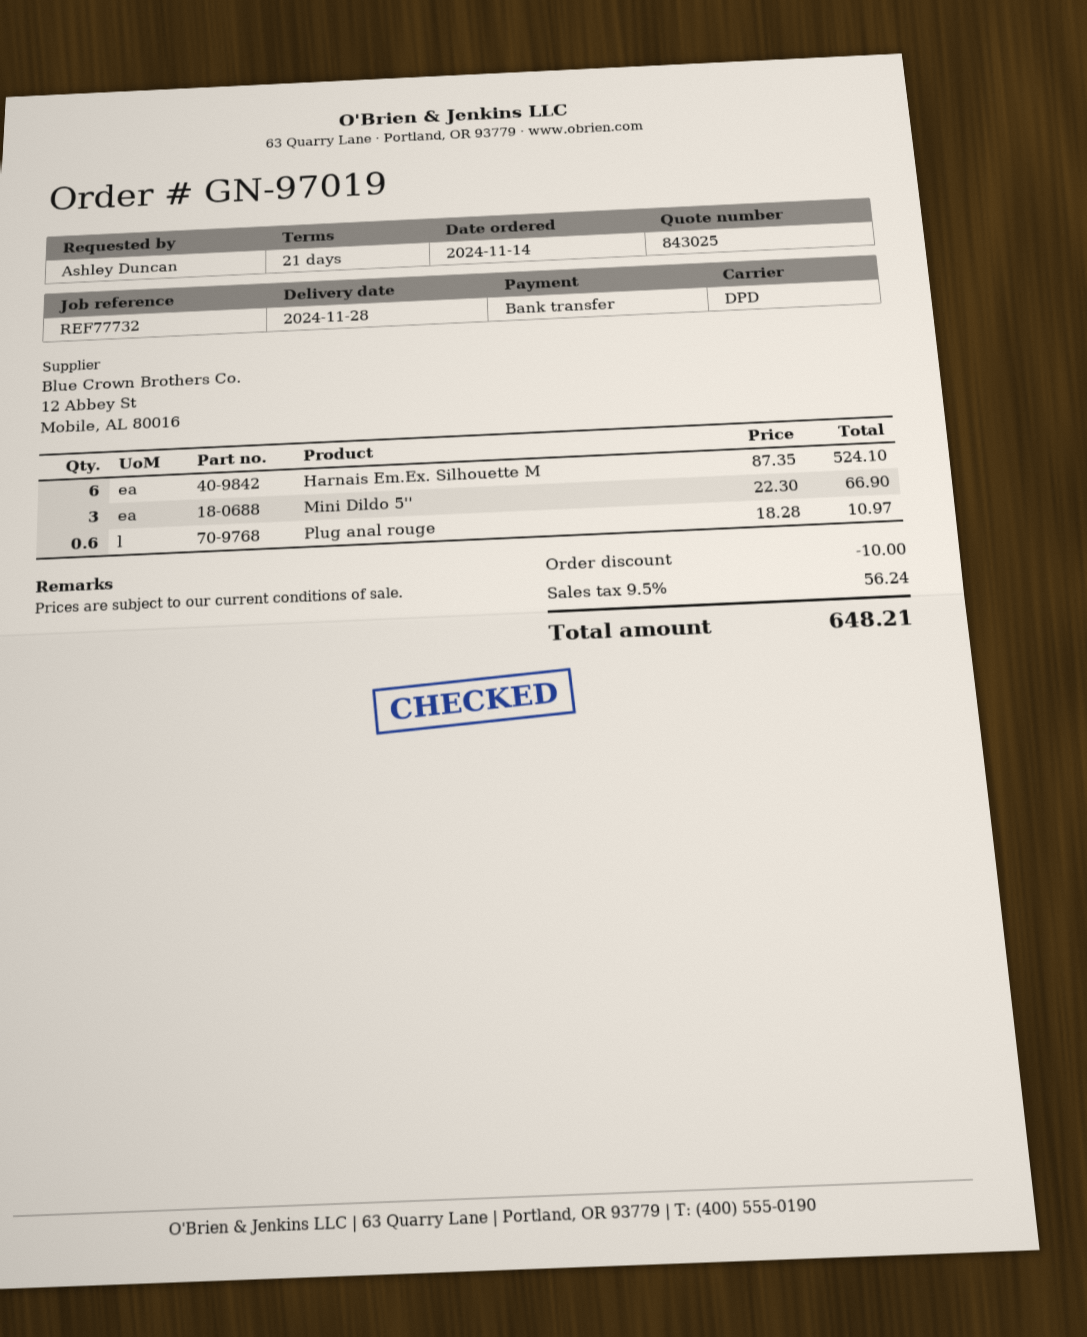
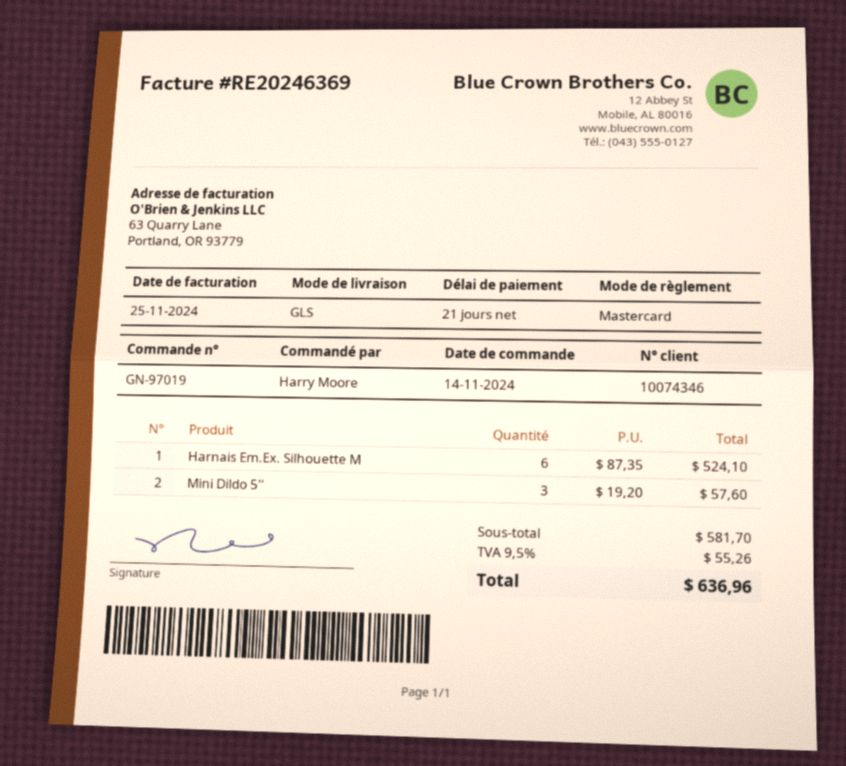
ordered by: Ashley Duncan -> Harry Moore
payment method: bank transfer -> Mastercard
shipping method: DPD -> GLS
Mini Dildo 5'': 3 x 22.30 = 66.90 -> 3 x 19.20 = 57.60
Plug anal rouge: 0.6 x 18.28 = 10.97 -> none
discount: 10.00 -> none
tax: 9.5% = 56.24 -> 9.5% = 55.26
total: 648.21 -> 636.96

